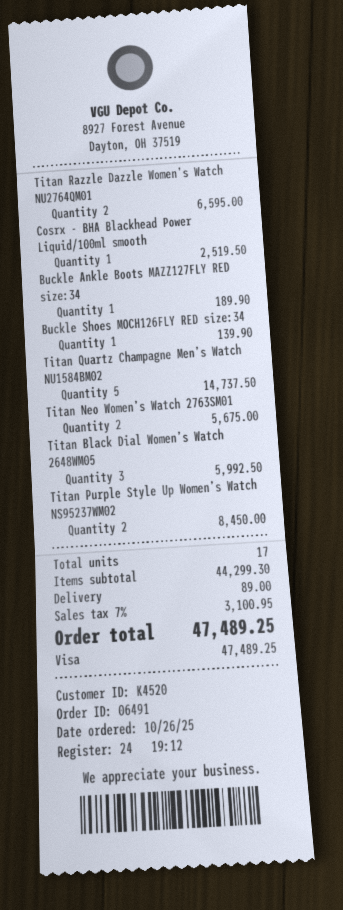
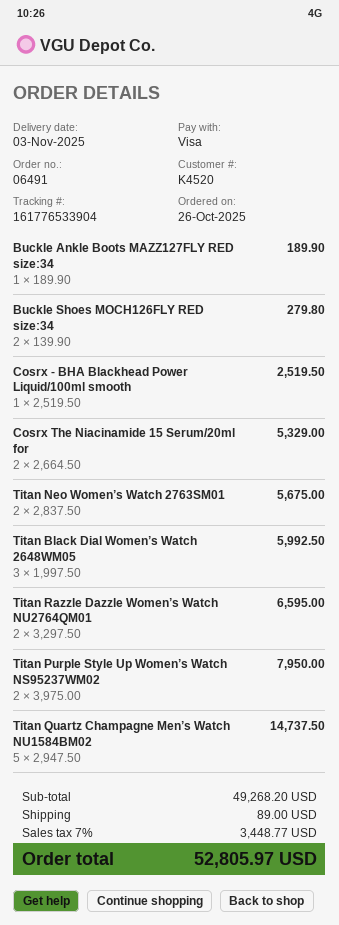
Buckle Shoes MOCH126FLY RED size:34: 1 for 139.90 -> 2 for 279.80
Titan Purple Style Up Women’s Watch NS95237WM02: 2 for 8450.00 -> 2 for 7950.00
Cosrx The Niacinamide 15 Serum/20ml for: none -> 2 for 5329.00
subtotal: 44299.30 -> 49268.20
tax: 7% = 3100.95 -> 7% = 3448.77
total: 47489.25 -> 52805.97

